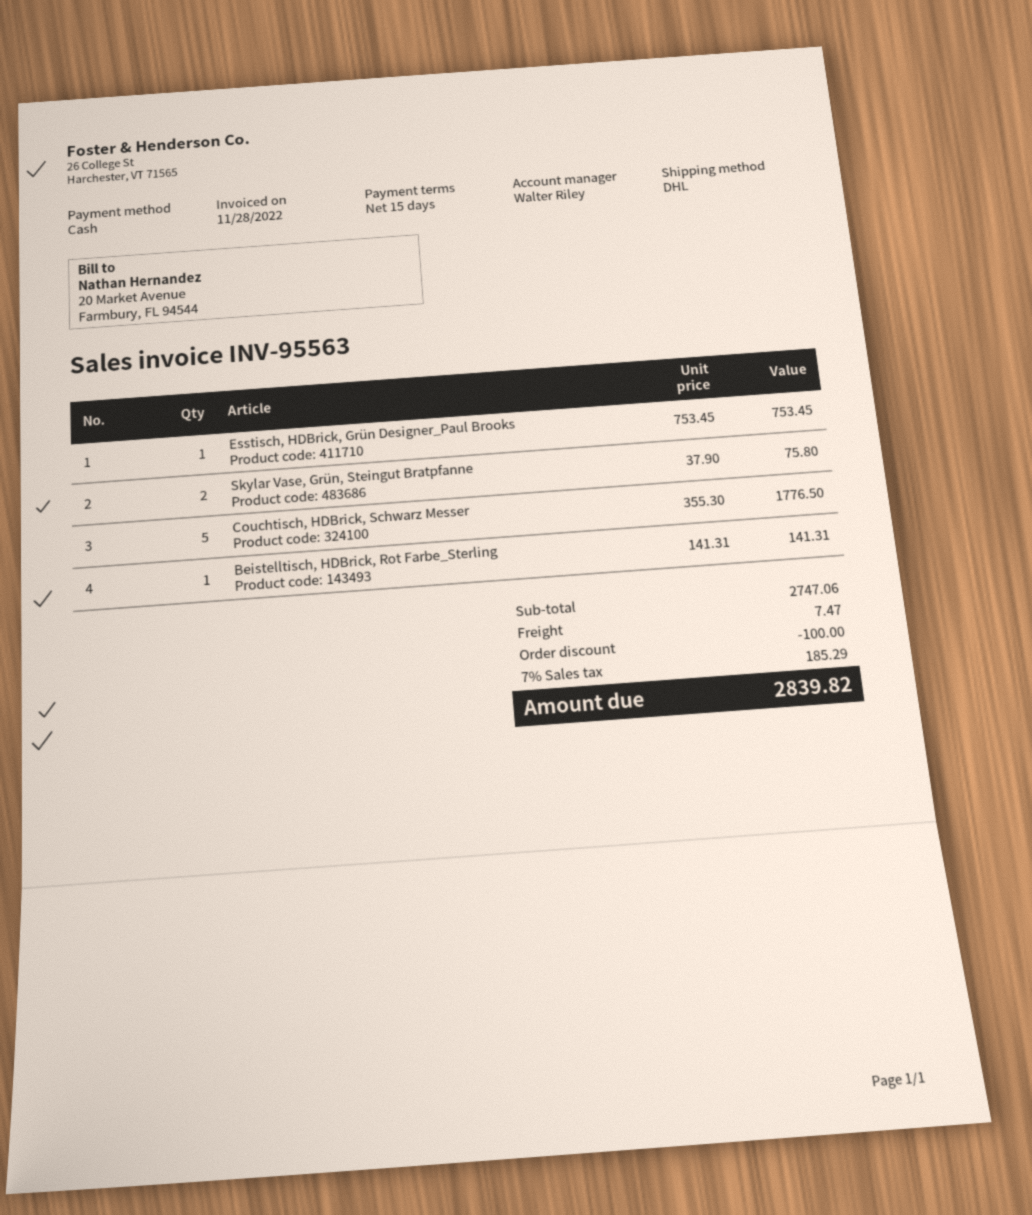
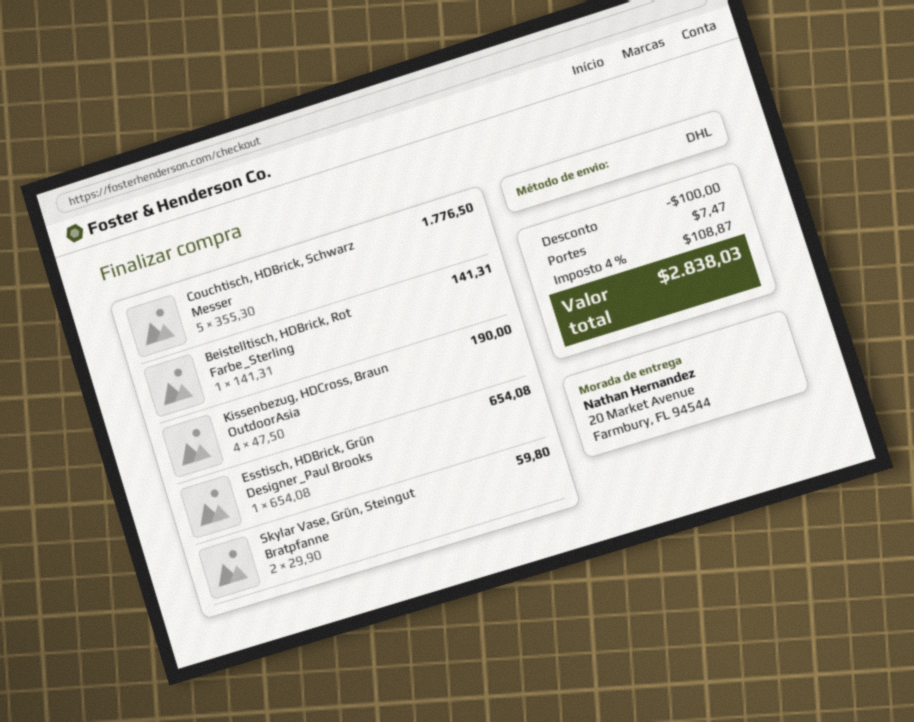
Esstisch, HDBrick, Grün Designer_Paul Brooks: 1 x 753.45 = 753.45 -> 1 x 654.08 = 654.08
Skylar Vase, Grün, Steingut Bratpfanne: 2 x 37.90 = 75.80 -> 2 x 29.90 = 59.80
Kissenbezug, HDCross, Braun OutdoorAsia: none -> 4 x 47.50 = 190.00
tax: 7% = 185.29 -> 4% = 108.87
total: 2839.82 -> 2838.03

